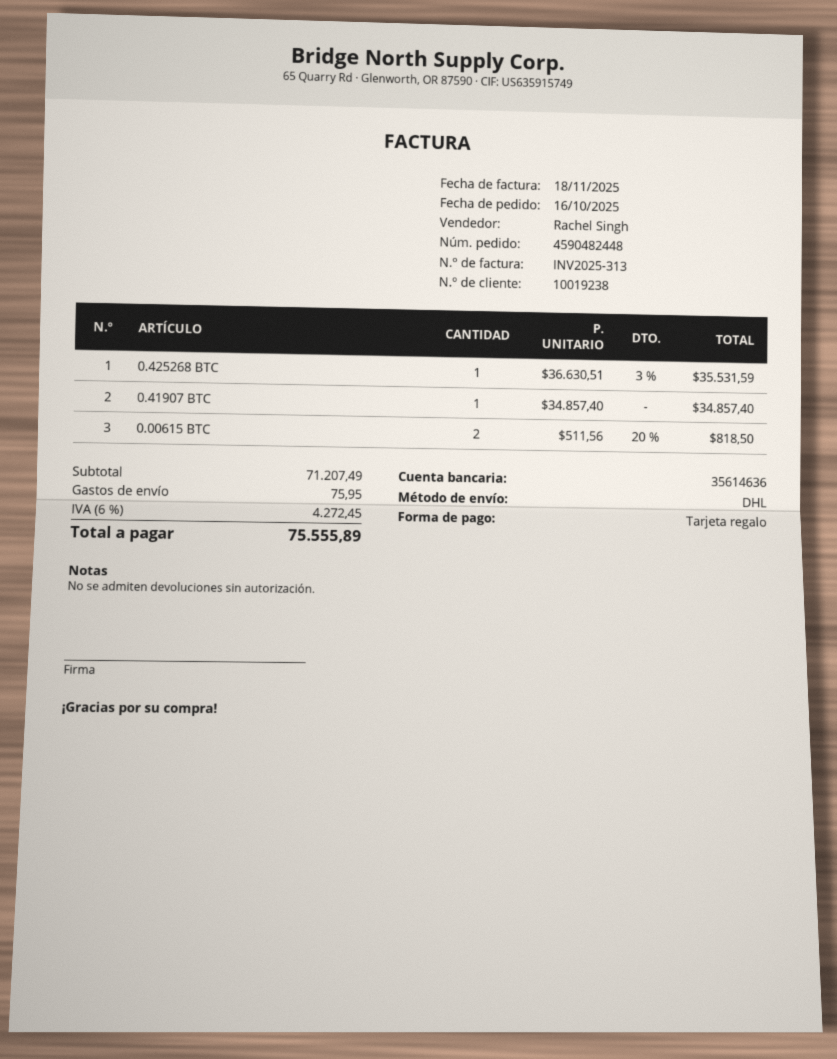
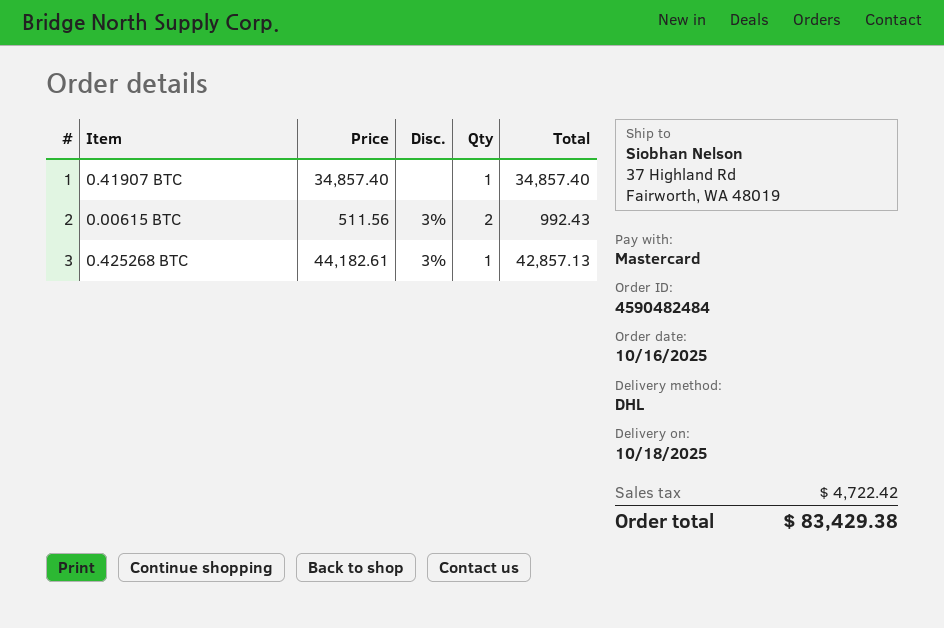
order number: 4590482448 -> 4590482484
payment method: gift card -> Mastercard
0.425268 BTC: 1 x 36630.51 - 3% = 35531.59 -> 1 x 44182.61 - 3% = 42857.13
0.00615 BTC: 2 x 511.56 - 20% = 818.50 -> 2 x 511.56 - 3% = 992.43
shipping: 75.95 -> none
tax: 4272.45 -> 4722.42
total: 75555.89 -> 83429.38

